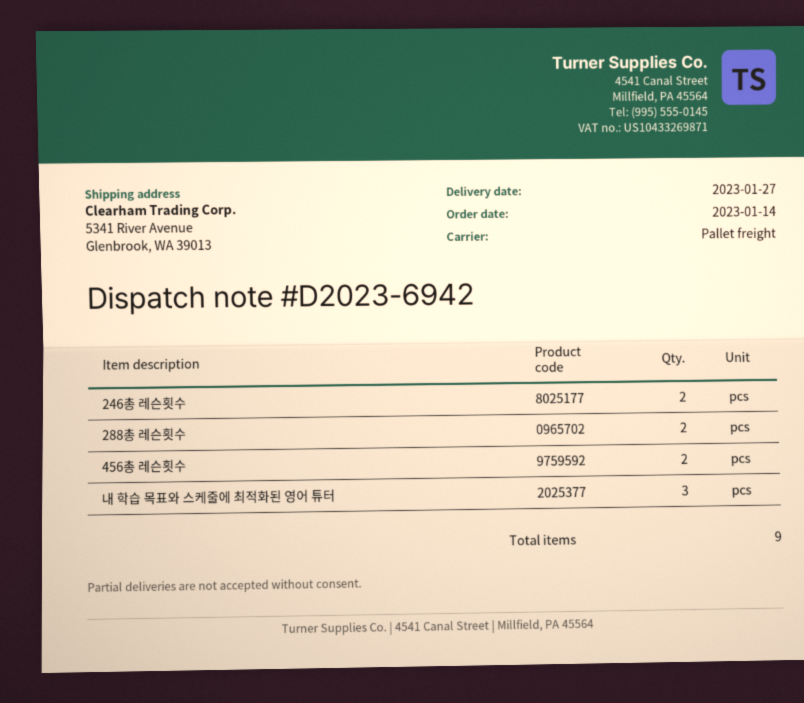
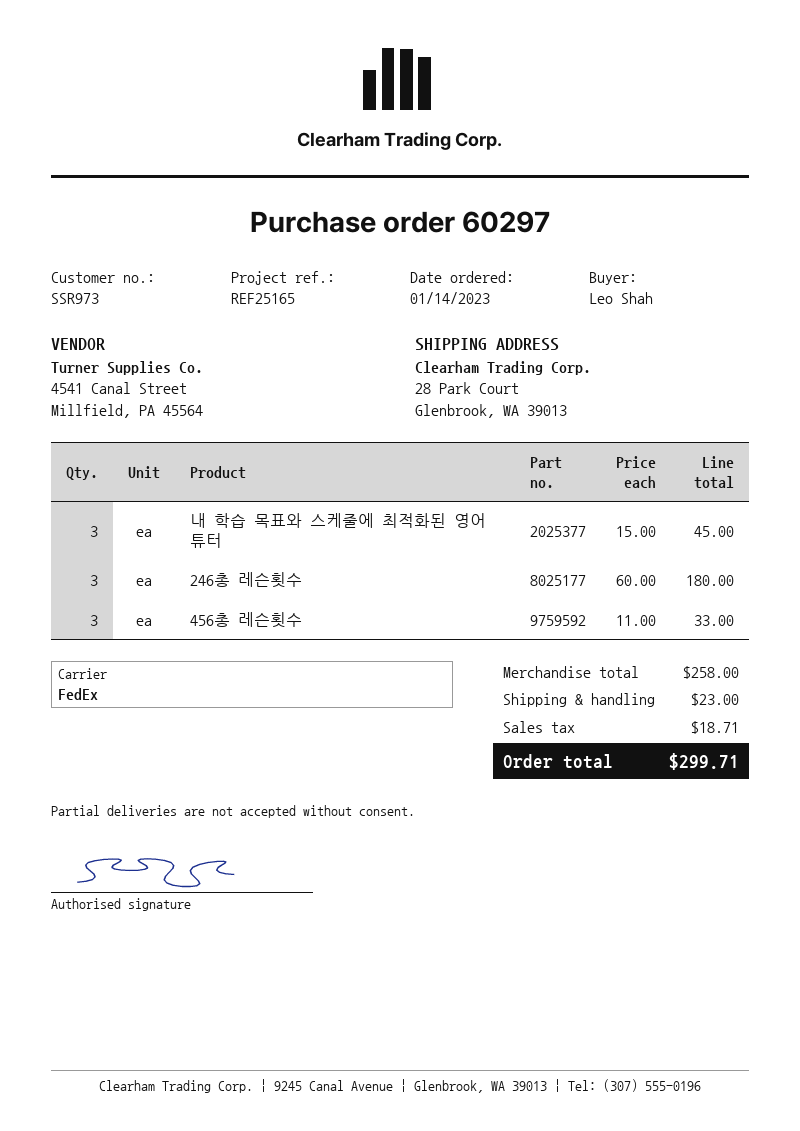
shipping method: pallet freight -> FedEx
ship to: 5341 River Avenue, Glenbrook, WA 39013 -> 28 Park Court, Glenbrook, WA 39013
246총 레슨횟수: 2 -> 3
288총 레슨횟수: 2 -> none
456총 레슨횟수: 2 -> 3

